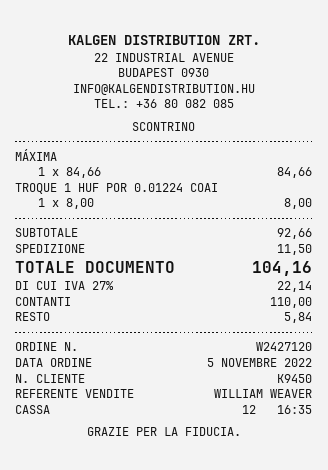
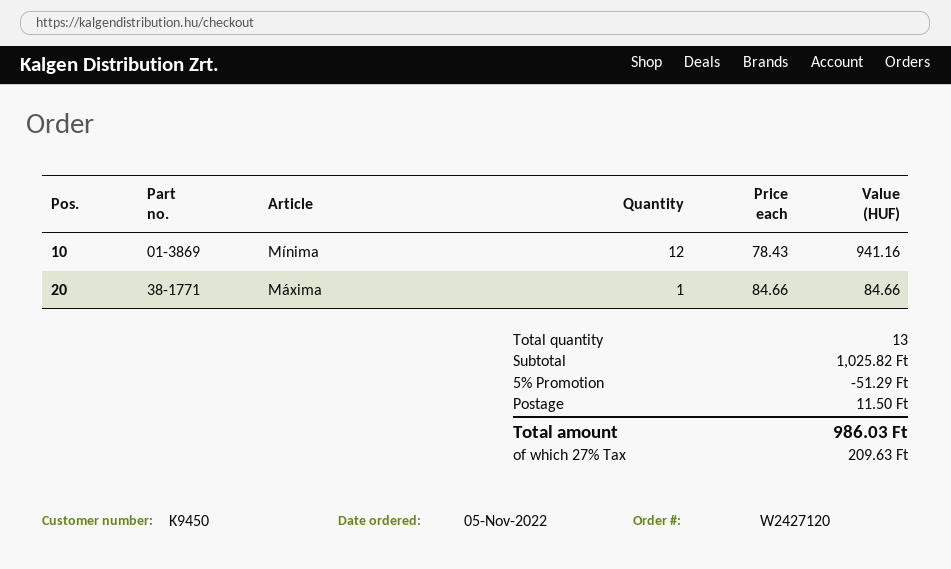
TROQUE 1 HUF POR 0.01224 COAI: 1 x 8.00 = 8.00 -> none
Mínima: none -> 12 x 78.43 = 941.16
subtotal: 92.66 -> 1025.82
discount: none -> 5% = 51.29
tax: 27% = 22.14 -> 27% = 209.63
total: 104.16 -> 986.03

